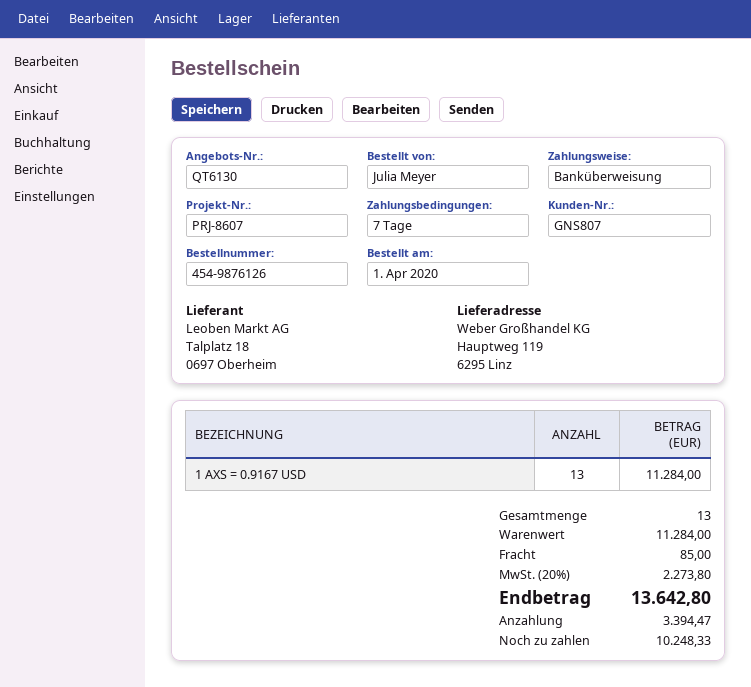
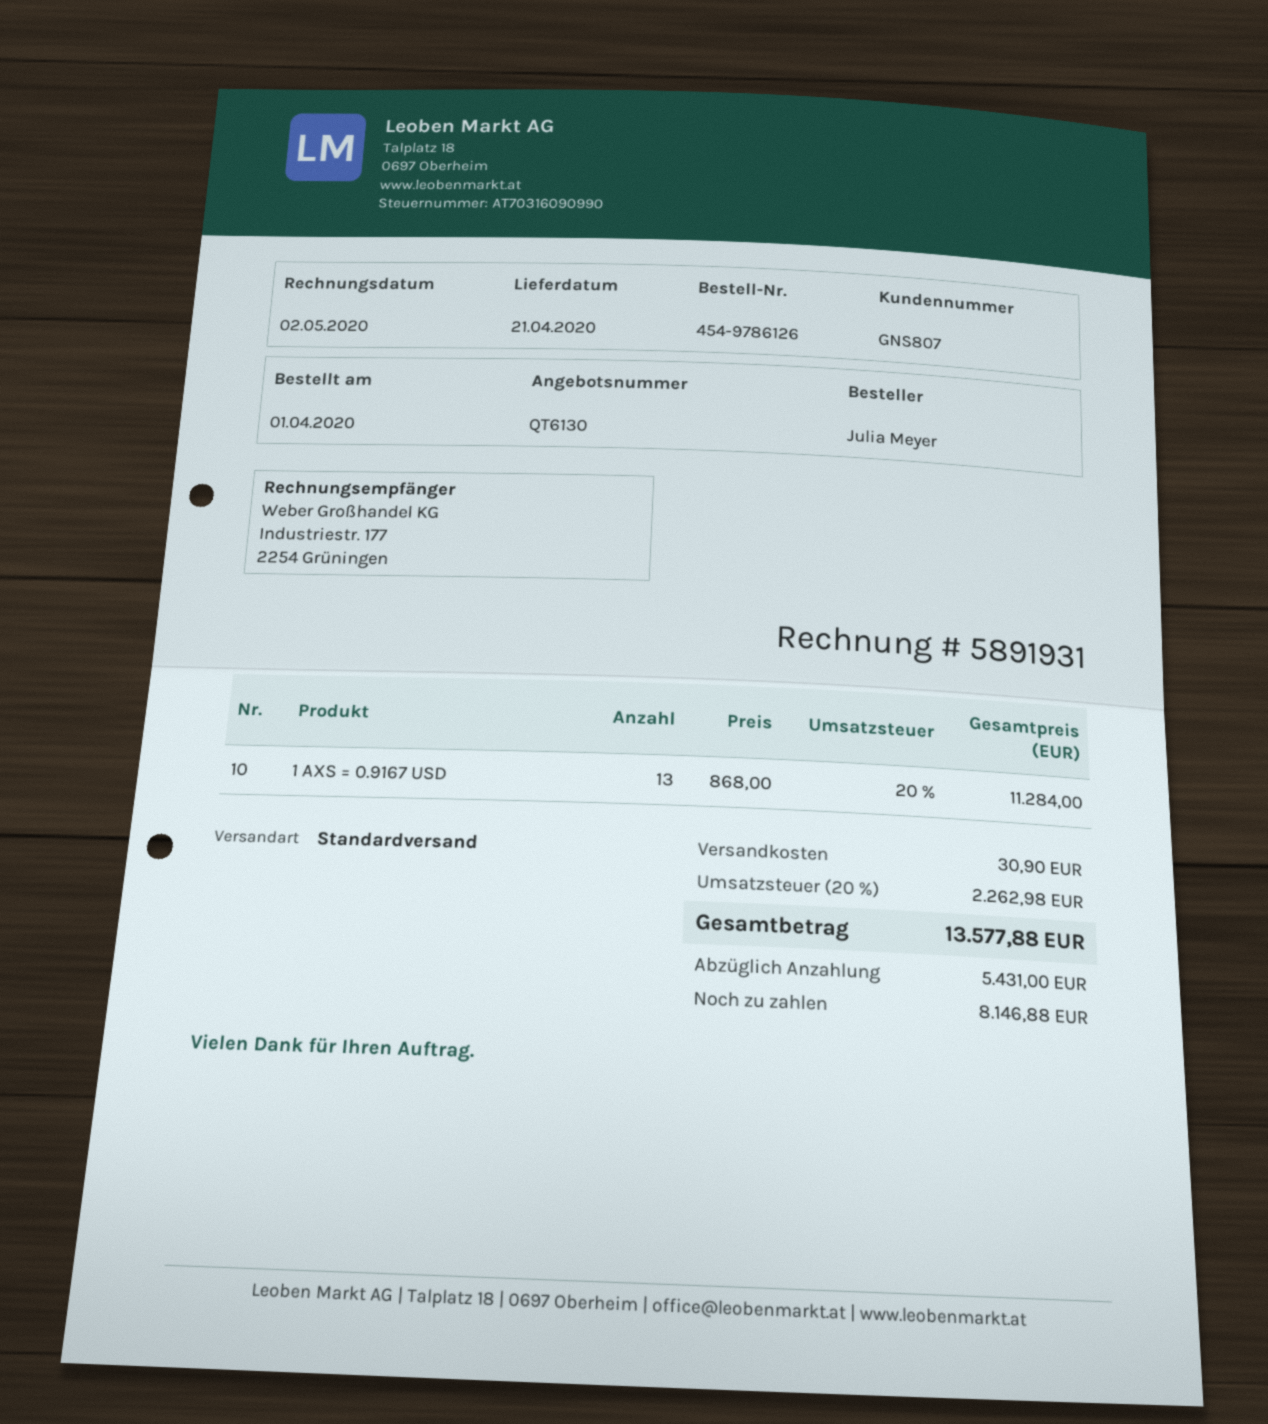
order number: 454-9876126 -> 454-9786126
shipping: 85.00 -> 30.90
tax: 20% = 2273.80 -> 20% = 2262.98
total: 13642.80 -> 13577.88
deposit: 3394.47 -> 5431.00
balance: 10248.33 -> 8146.88

